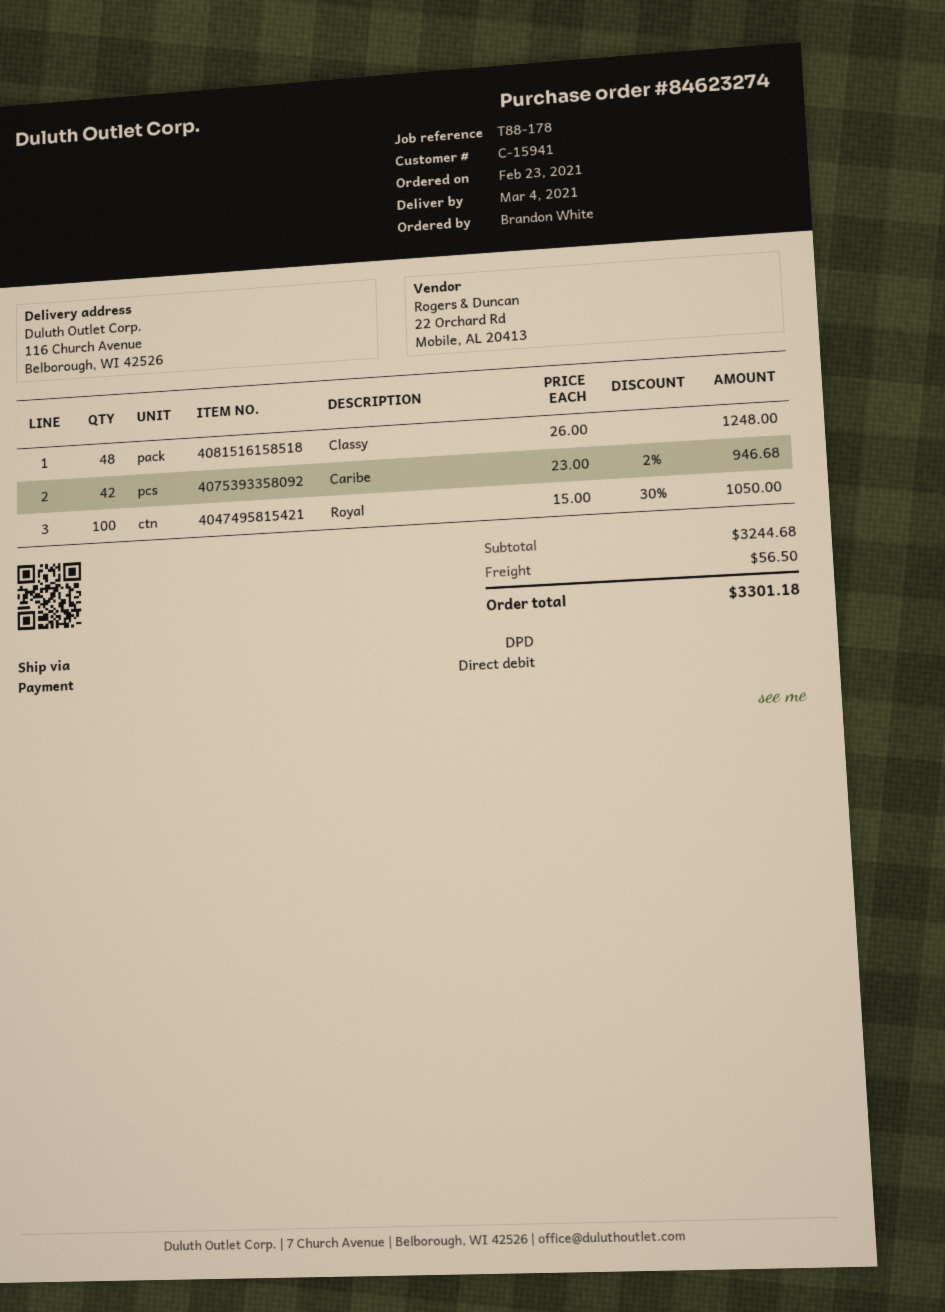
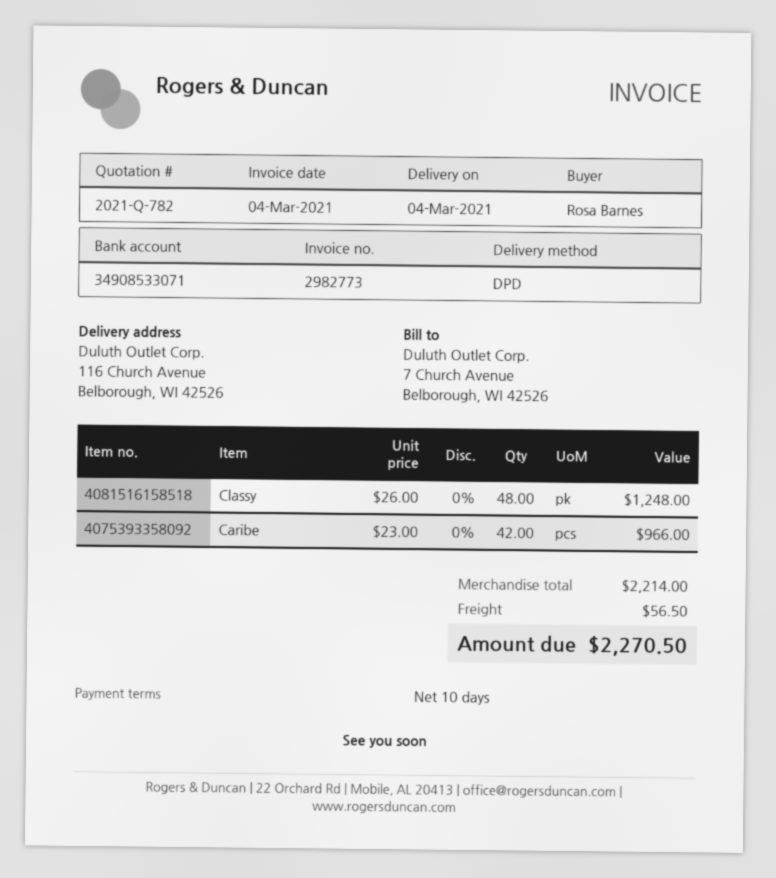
ordered by: Brandon White -> Rosa Barnes
Caribe: 42 x 23.00 - 2% = 946.68 -> 42 x 23.00 = 966.00
Royal: 100 x 15.00 - 30% = 1050.00 -> none
subtotal: 3244.68 -> 2214.00
total: 3301.18 -> 2270.50

